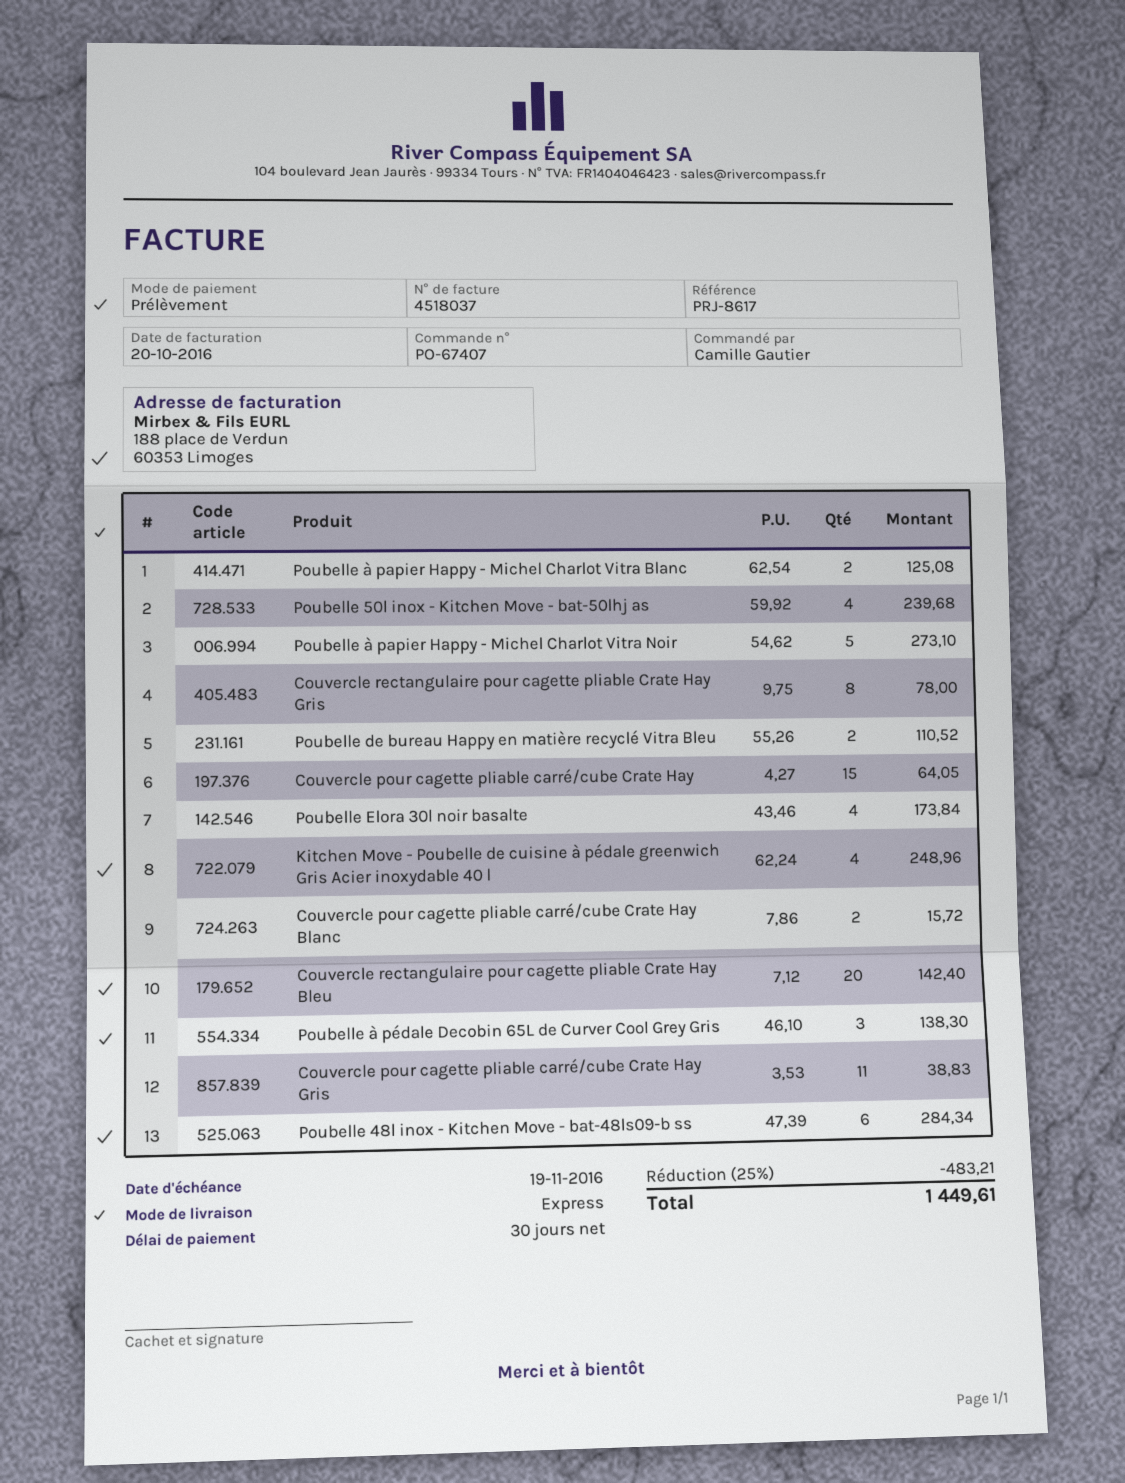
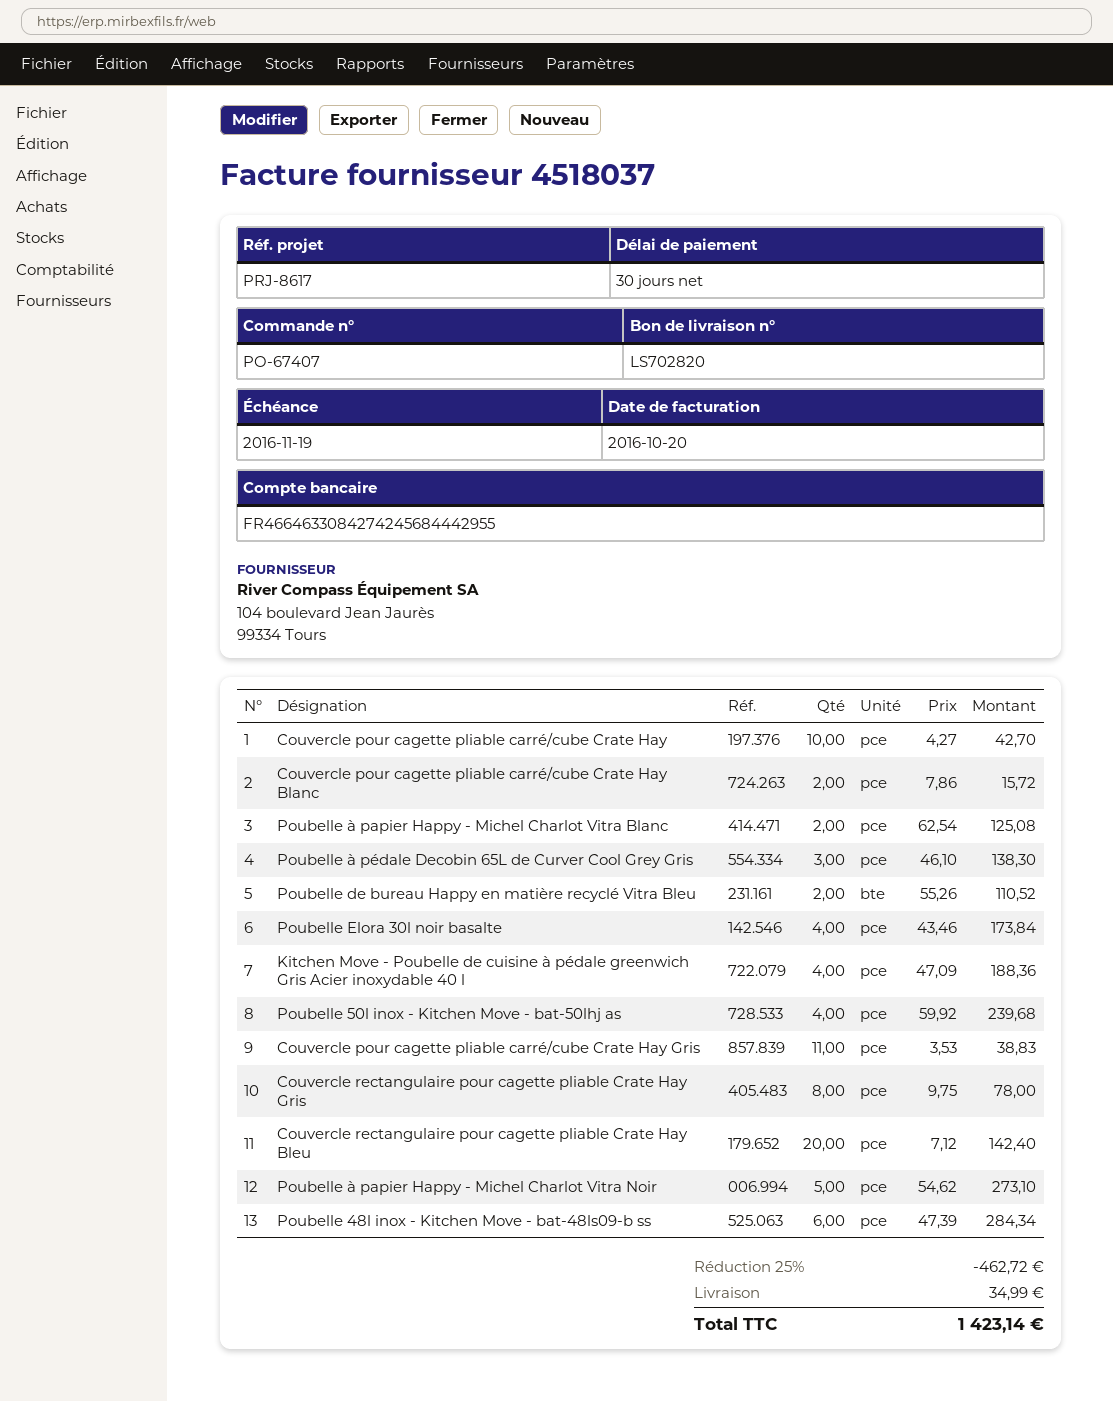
Couvercle pour cagette pliable carré/cube Crate Hay: 15 x 4.27 = 64.05 -> 10 x 4.27 = 42.70
Kitchen Move - Poubelle de cuisine à pédale greenwich Gris Acier inoxydable 40 l: 4 x 62.24 = 248.96 -> 4 x 47.09 = 188.36
discount: 25% = 483.21 -> 25% = 462.72
shipping: none -> 34.99
total: 1449.61 -> 1423.14

